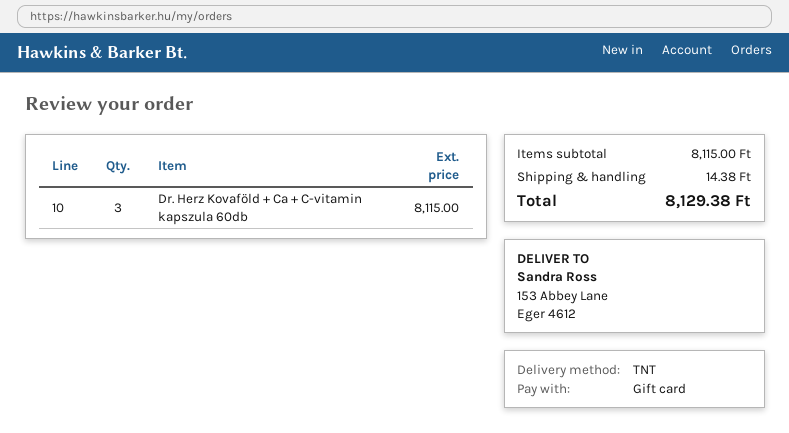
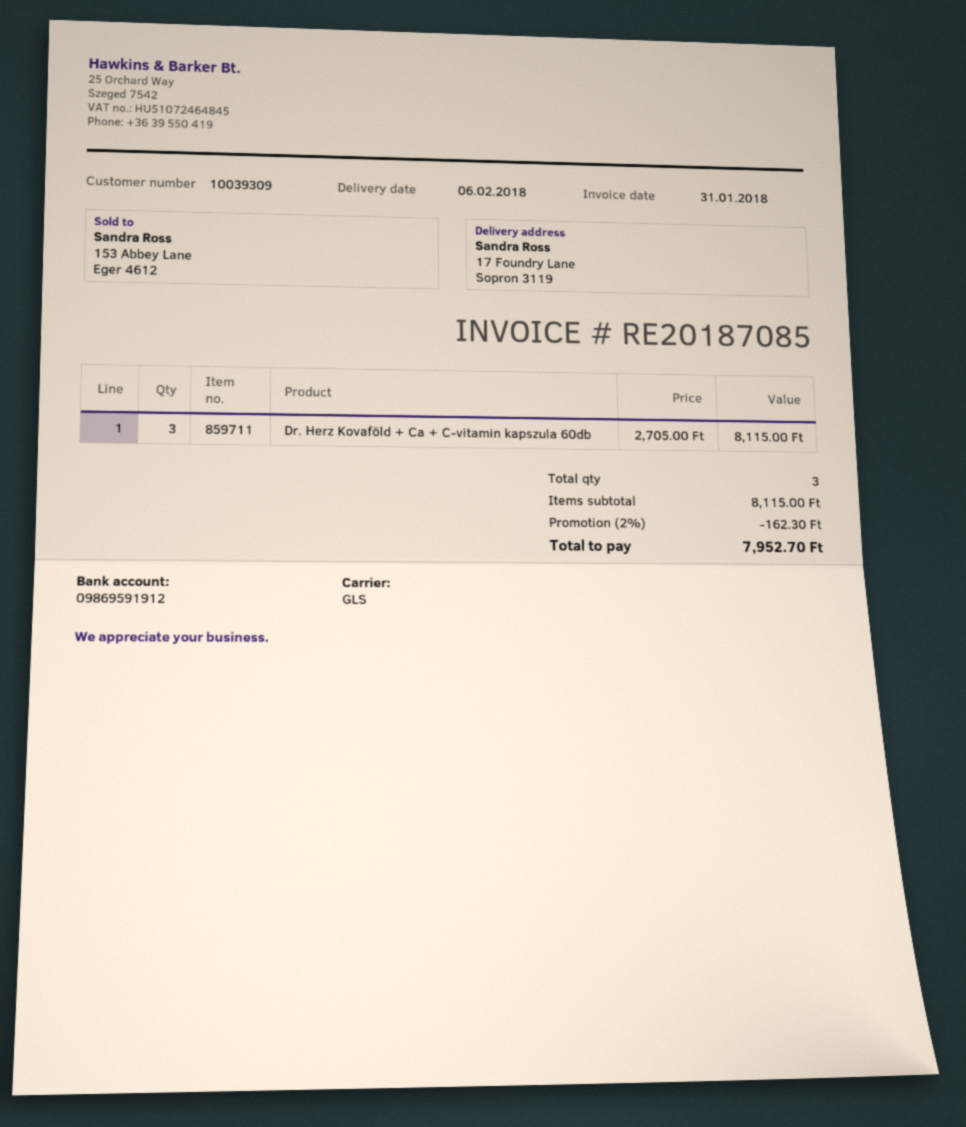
shipping method: TNT -> GLS
ship to: 153 Abbey Lane, Eger 4612 -> 17 Foundry Lane, Sopron 3119
discount: none -> 2% = 162.30
shipping: 14.38 -> none
total: 8129.38 -> 7952.70

